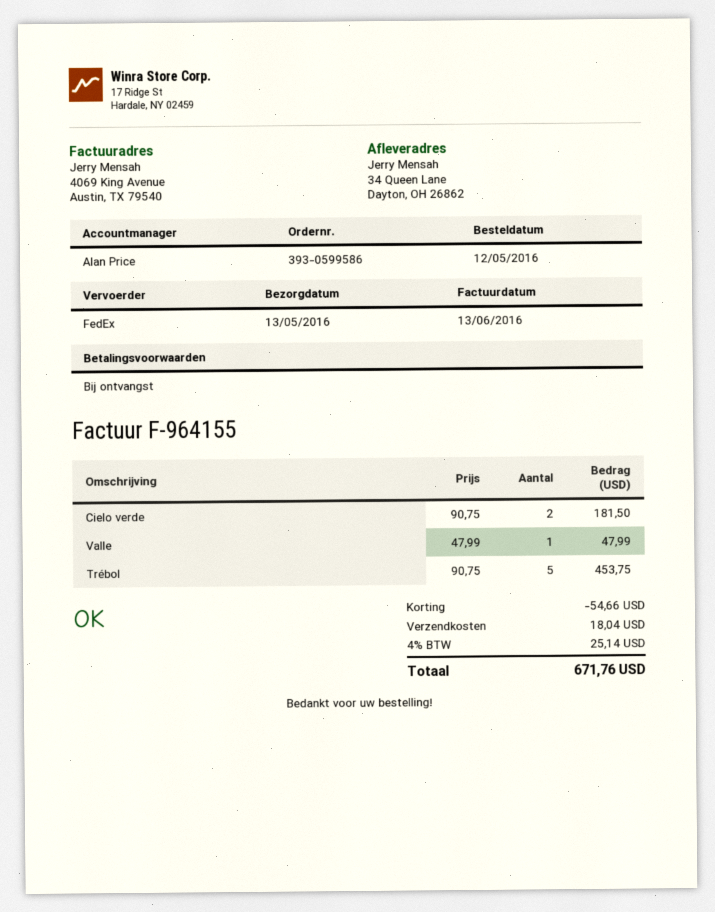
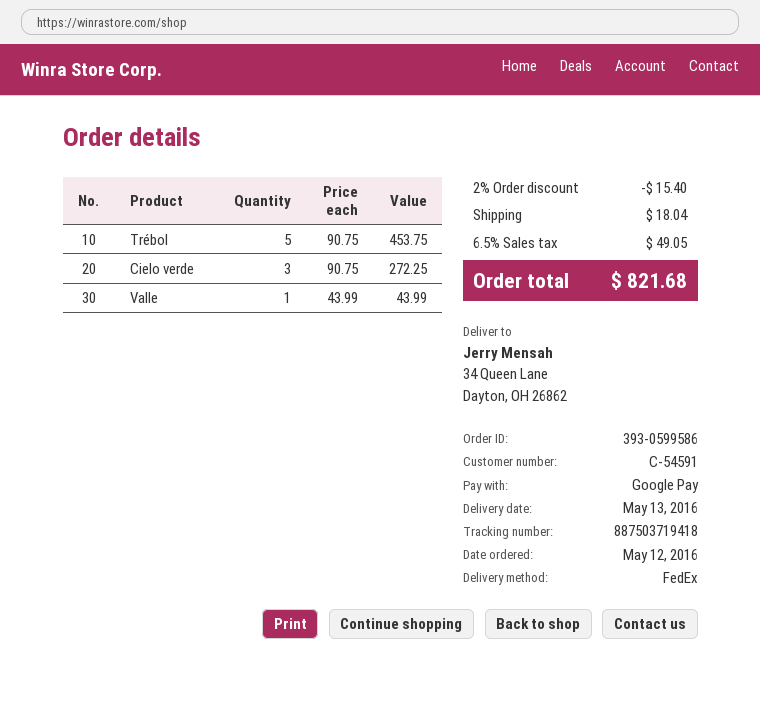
Cielo verde: 2 x 90.75 = 181.50 -> 3 x 90.75 = 272.25
Valle: 1 x 47.99 = 47.99 -> 1 x 43.99 = 43.99
discount: 54.66 -> 15.40
tax: 4% = 25.14 -> 6.5% = 49.05
total: 671.76 -> 821.68

